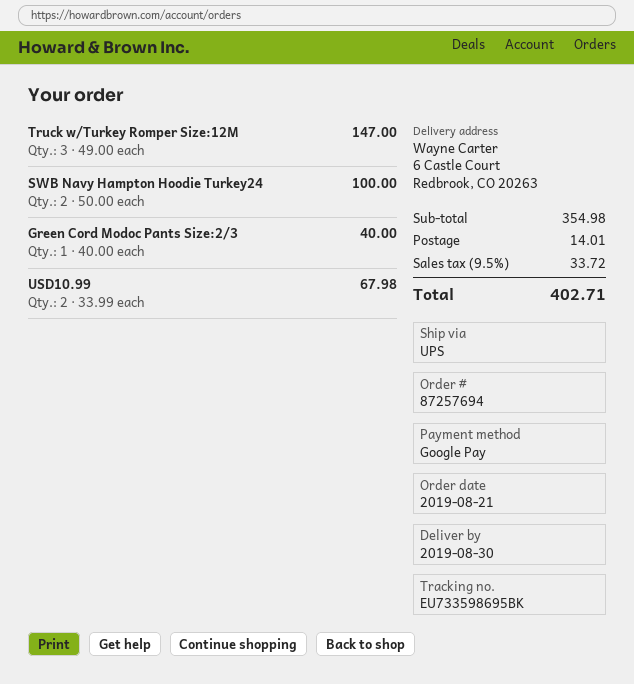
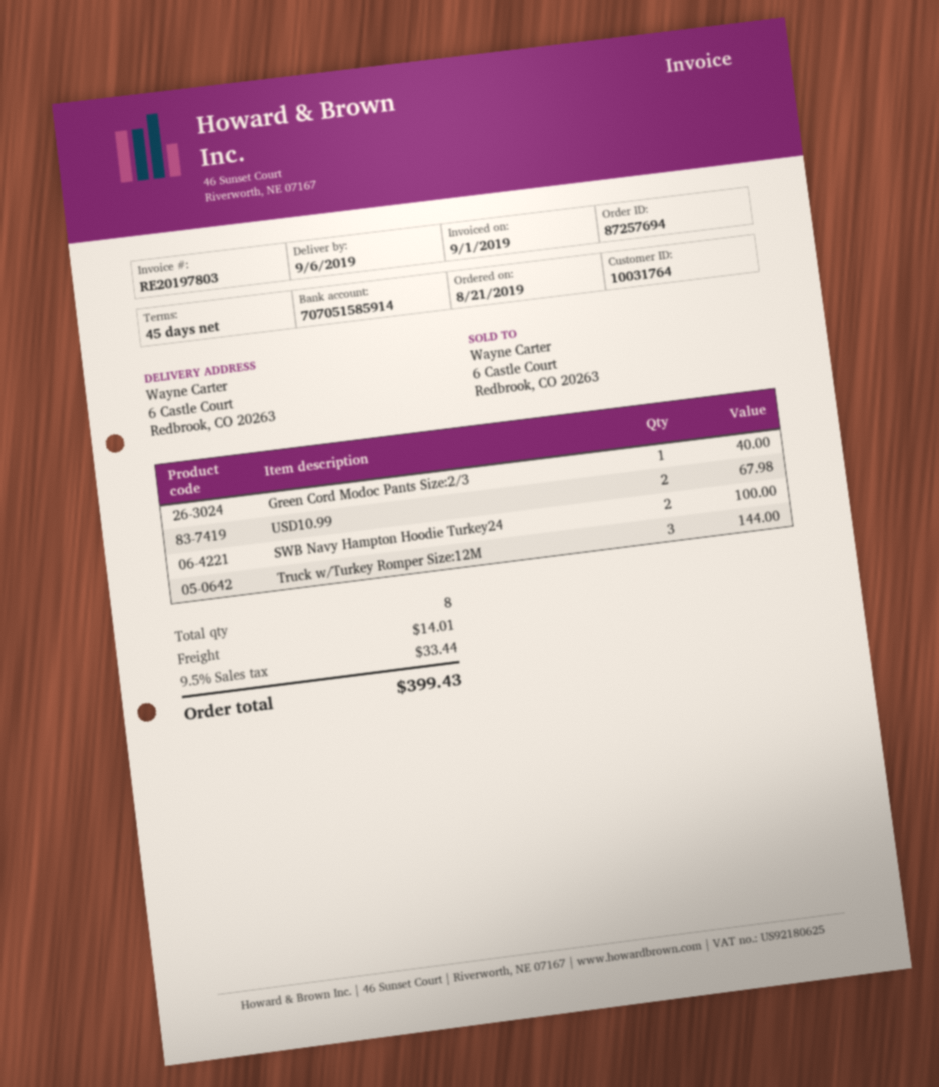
delivery date: 2019-08-30 -> 2019-09-06
Truck w/Turkey Romper Size:12M: 3 for 147.00 -> 3 for 144.00
tax: 9.5% = 33.72 -> 9.5% = 33.44
total: 402.71 -> 399.43

